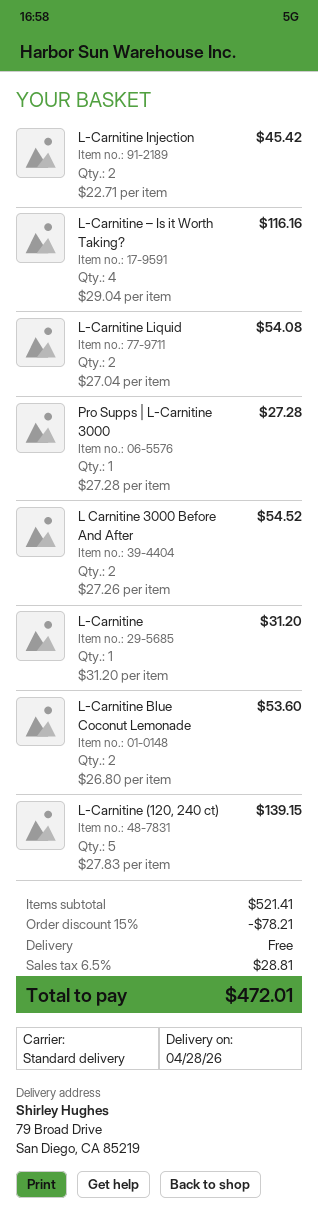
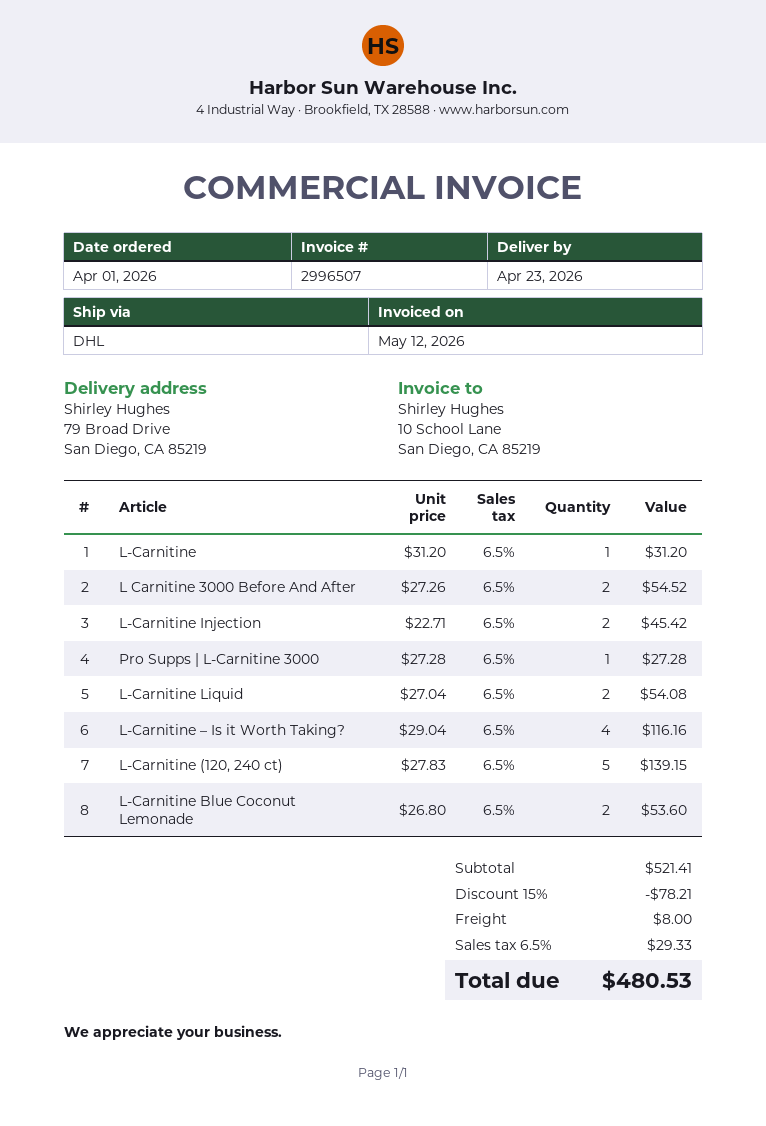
delivery date: 2026-04-28 -> 2026-04-23
shipping method: standard -> DHL
shipping: 0.00 -> 8.00
tax: 6.5% = 28.81 -> 6.5% = 29.33
total: 472.01 -> 480.53

